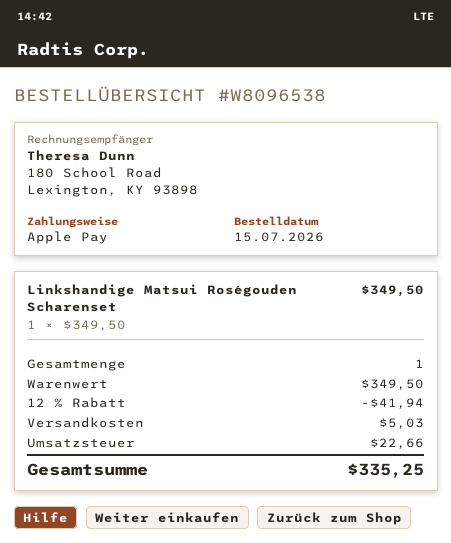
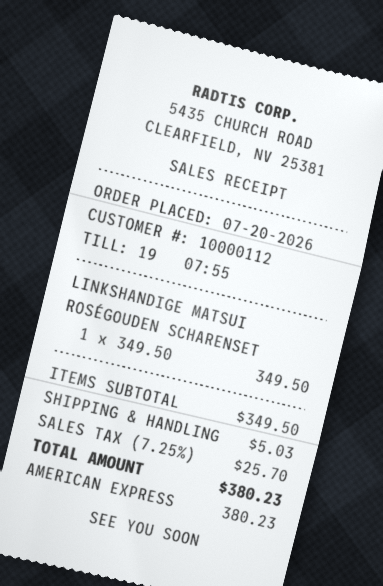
order date: 2026-07-15 -> 2026-07-20
payment method: Apple Pay -> American Express
discount: 12% = 41.94 -> none
tax: 22.66 -> 25.70
total: 335.25 -> 380.23

